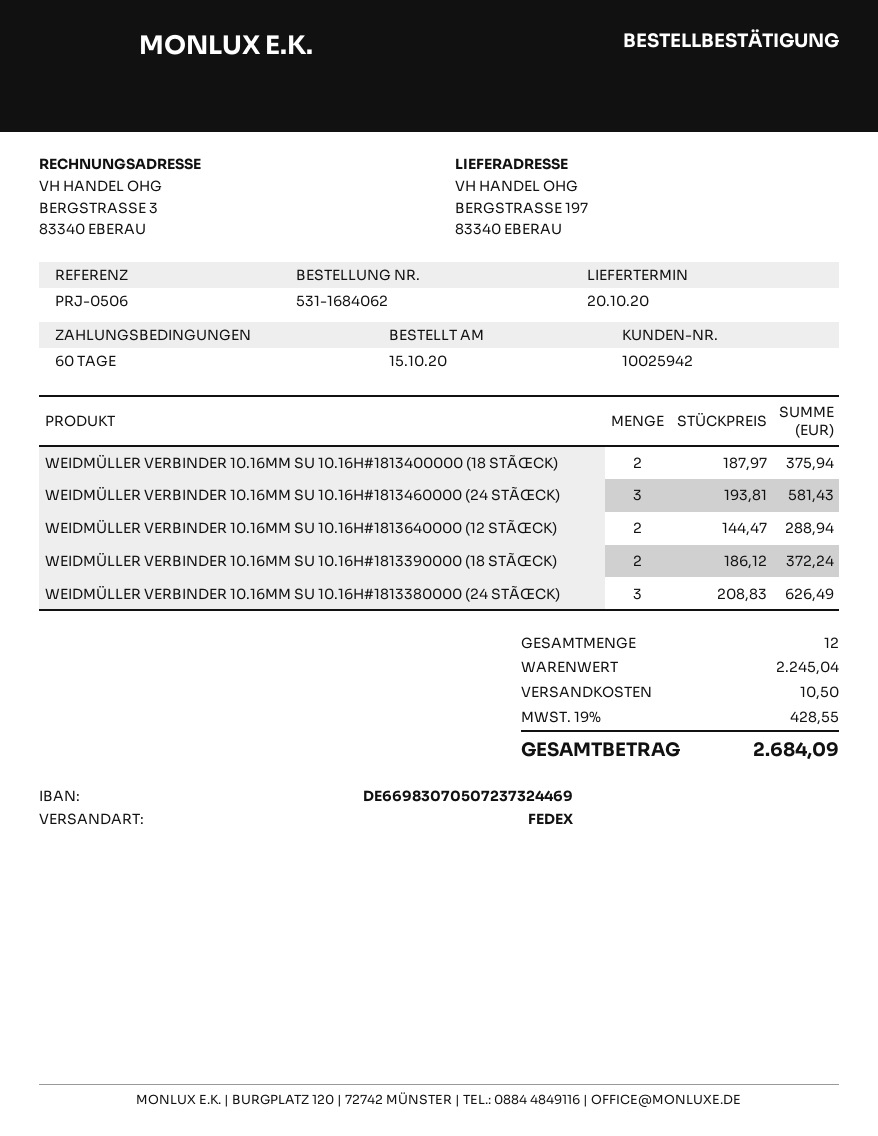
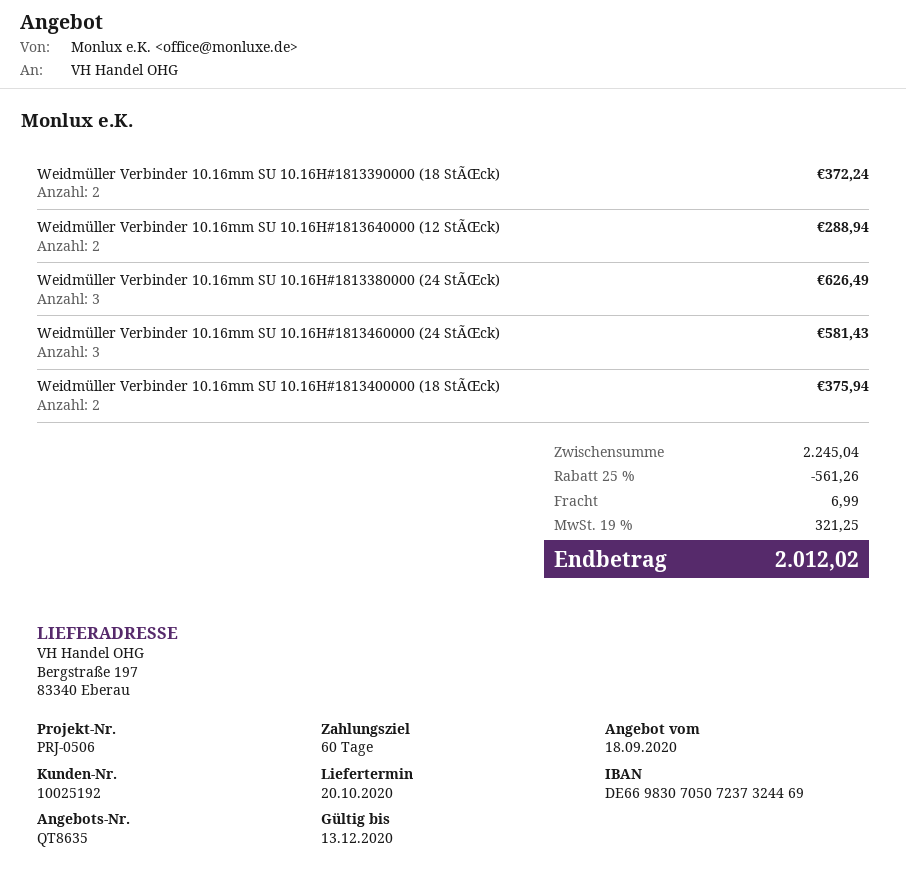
customer number: 10025942 -> 10025192
discount: none -> 25% = 561.26
shipping: 10.50 -> 6.99
tax: 19% = 428.55 -> 19% = 321.25
total: 2684.09 -> 2012.02

